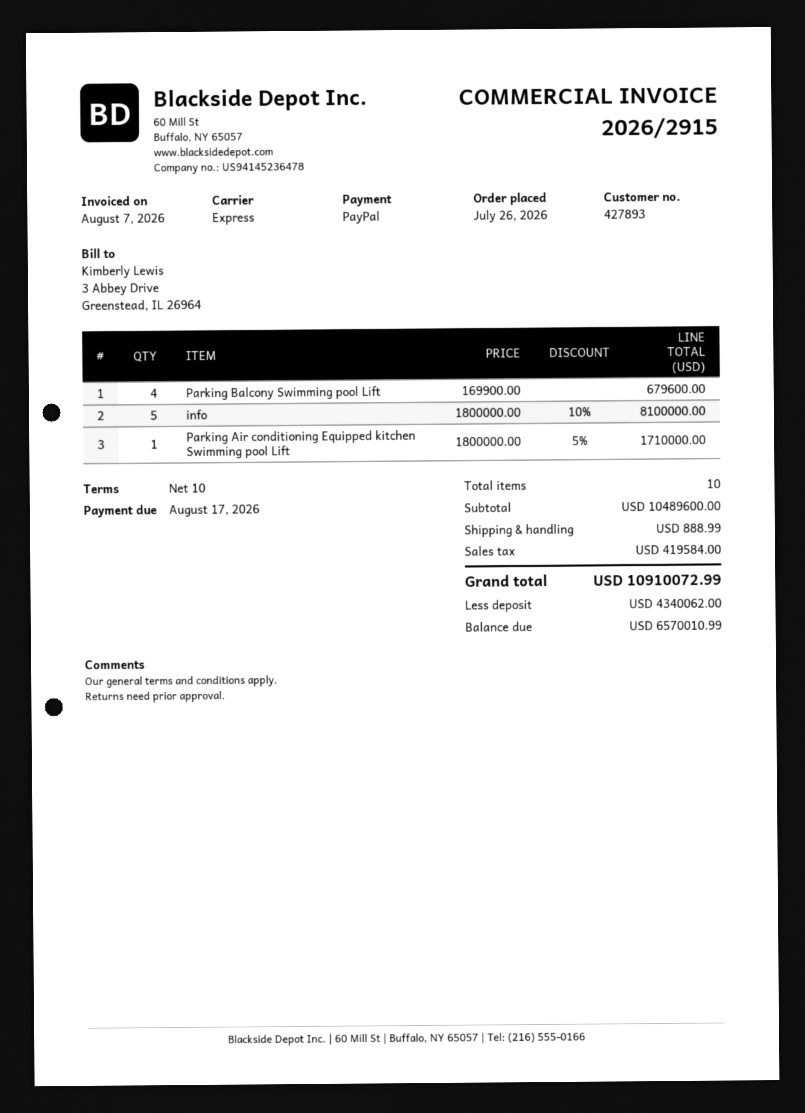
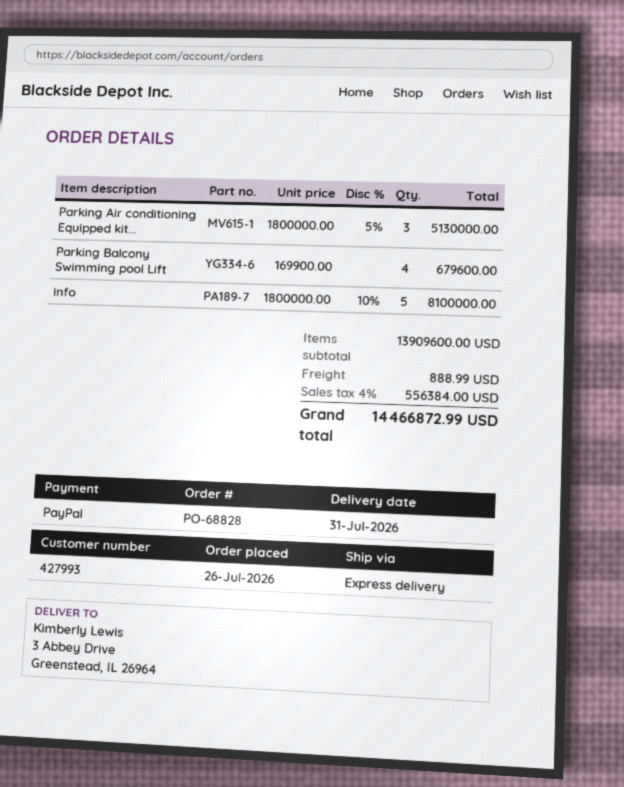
customer number: 427893 -> 427993
Parking Air conditioning Equipped kitchen Swimming pool Lift: 1 x 1800000.00 - 5% = 1710000.00 -> 3 x 1800000.00 - 5% = 5130000.00
subtotal: 10489600.00 -> 13909600.00
tax: 419584.00 -> 556384.00
total: 10910072.99 -> 14466872.99

